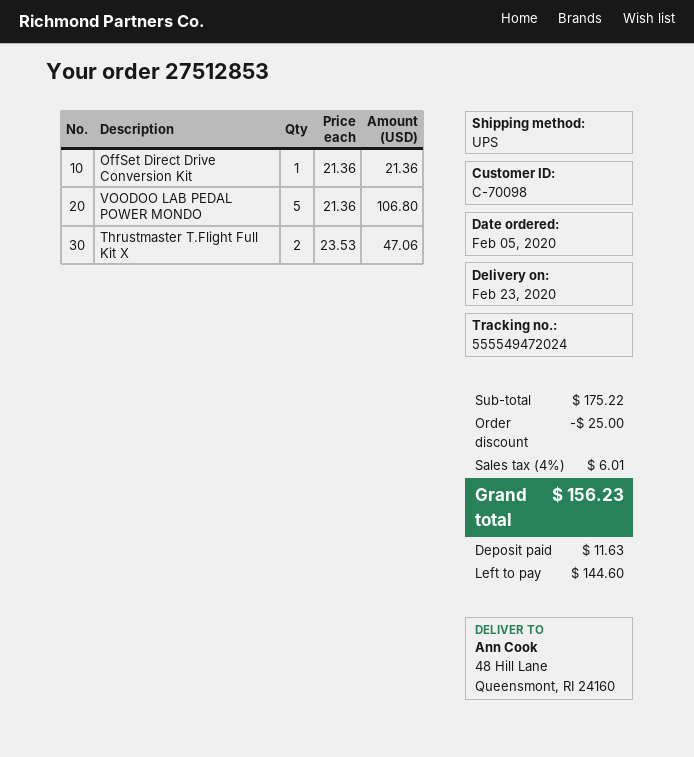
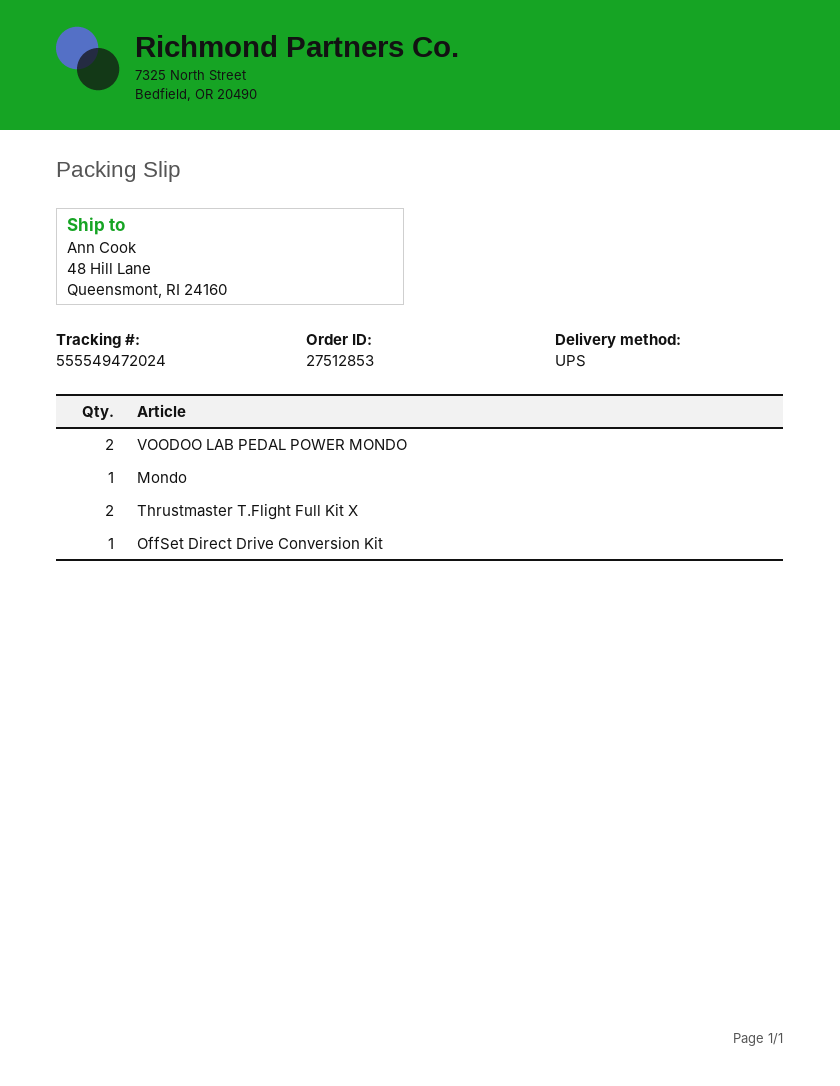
VOODOO LAB PEDAL POWER MONDO: 5 -> 2
Mondo: none -> 1

